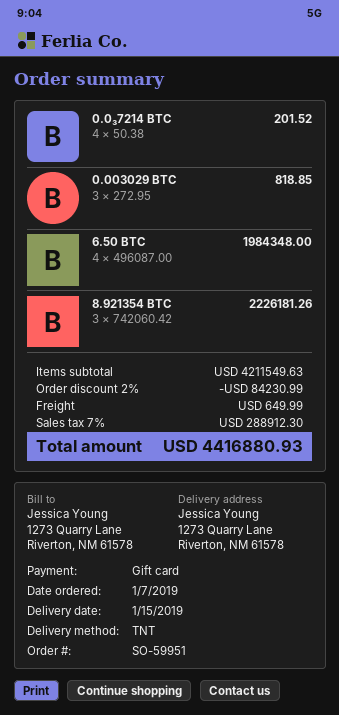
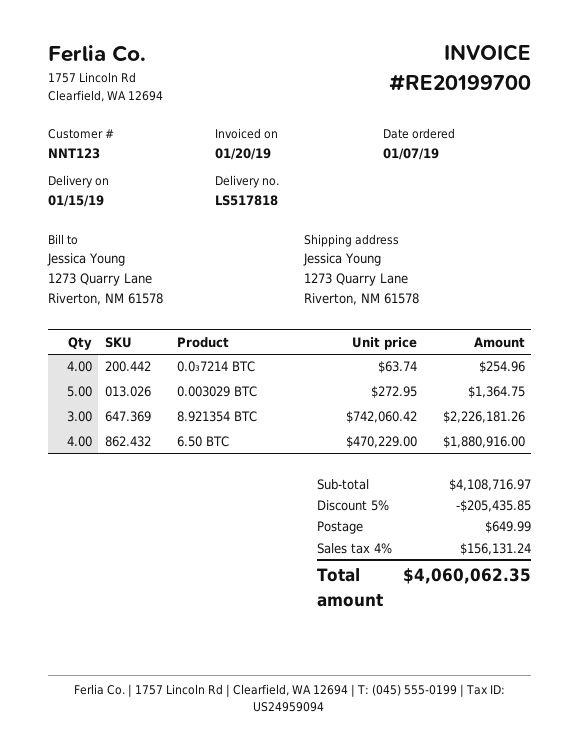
0.0₃7214 BTC: 4 x 50.38 = 201.52 -> 4 x 63.74 = 254.96
0.003029 BTC: 3 x 272.95 = 818.85 -> 5 x 272.95 = 1364.75
6.50 BTC: 4 x 496087.00 = 1984348.00 -> 4 x 470229.00 = 1880916.00
subtotal: 4211549.63 -> 4108716.97
discount: 2% = 84230.99 -> 5% = 205435.85
tax: 7% = 288912.30 -> 4% = 156131.24
total: 4416880.93 -> 4060062.35

